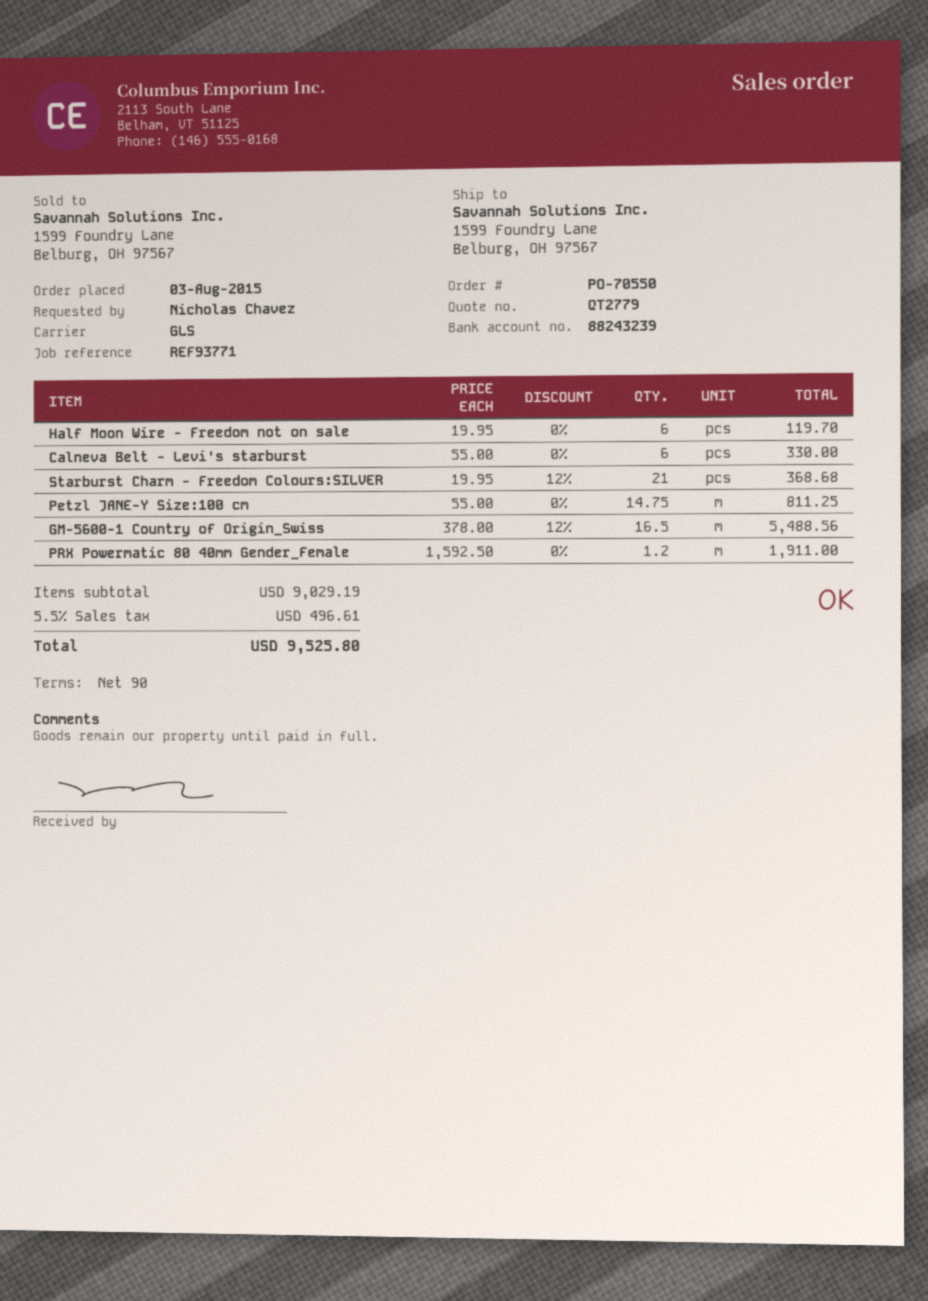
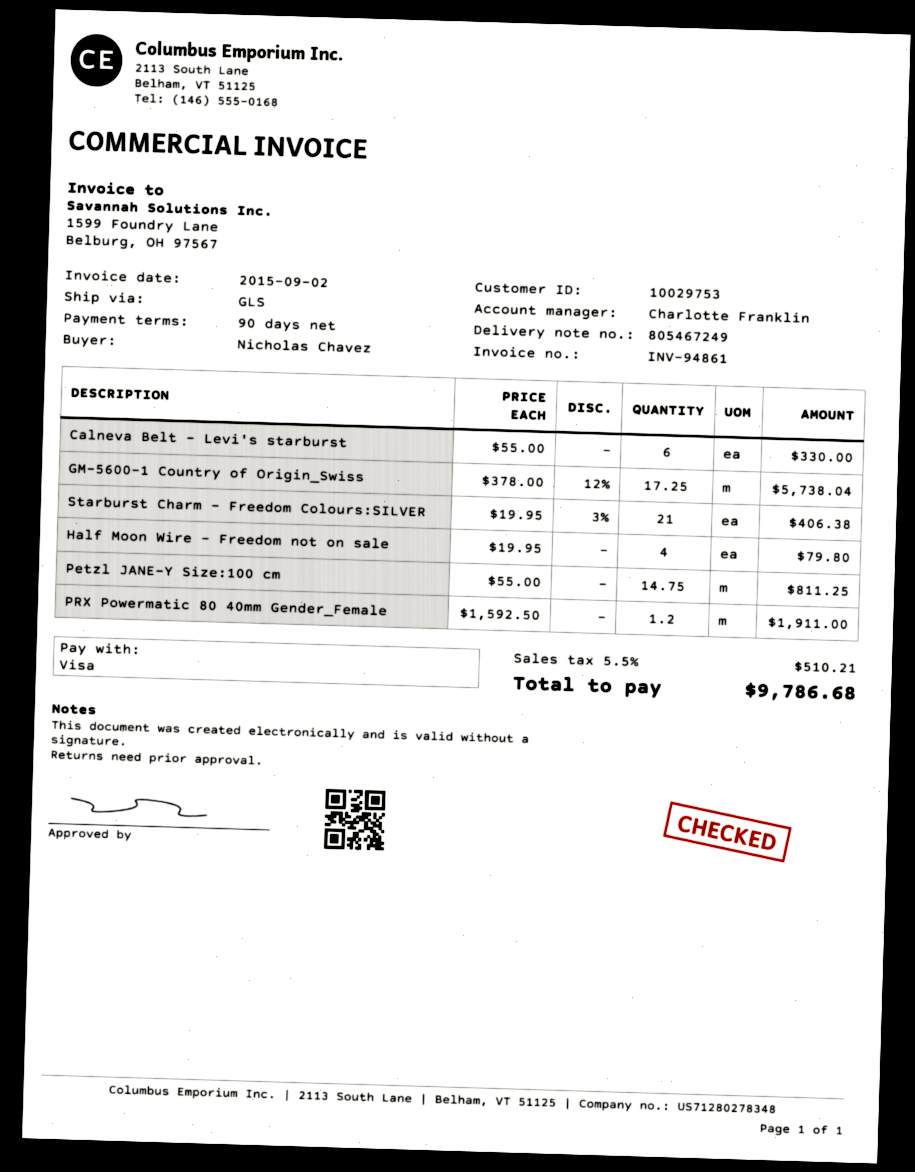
Half Moon Wire - Freedom not on sale: 6 x 19.95 = 119.70 -> 4 x 19.95 = 79.80
Starburst Charm - Freedom Colours:SILVER: 21 x 19.95 - 12% = 368.68 -> 21 x 19.95 - 3% = 406.38
GM-5600-1 Country of Origin_Swiss: 16.5 x 378.00 - 12% = 5488.56 -> 17.25 x 378.00 - 12% = 5738.04
tax: 5.5% = 496.61 -> 5.5% = 510.21
total: 9525.80 -> 9786.68

